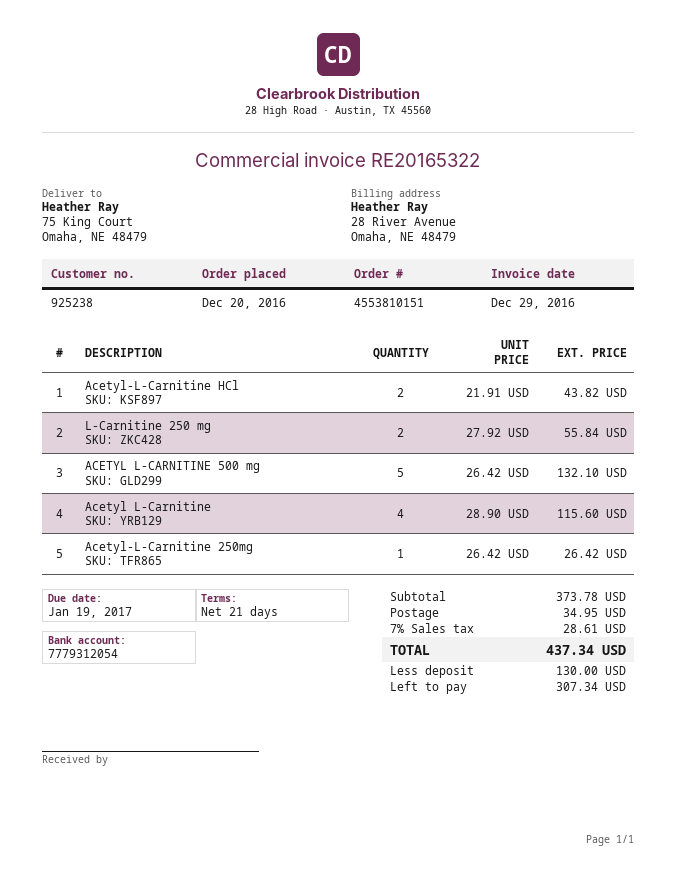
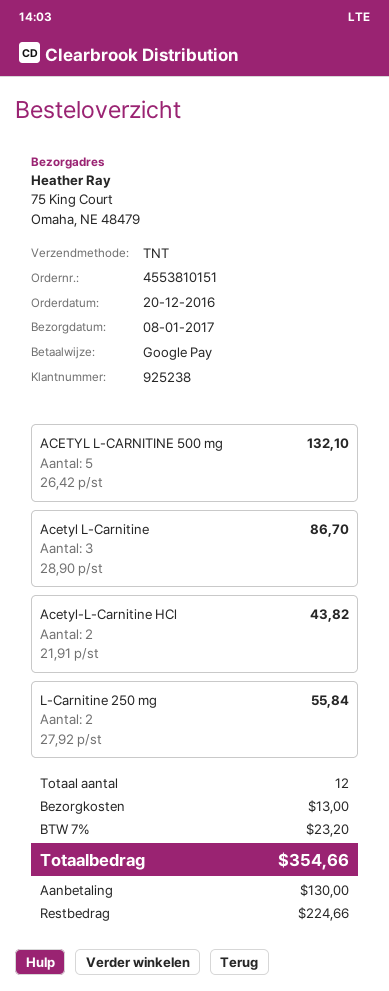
Acetyl L-Carnitine: 4 x 28.90 = 115.60 -> 3 x 28.90 = 86.70
Acetyl-L-Carnitine 250mg: 1 x 26.42 = 26.42 -> none
shipping: 34.95 -> 13.00
tax: 7% = 28.61 -> 7% = 23.20
total: 437.34 -> 354.66
balance: 307.34 -> 224.66

